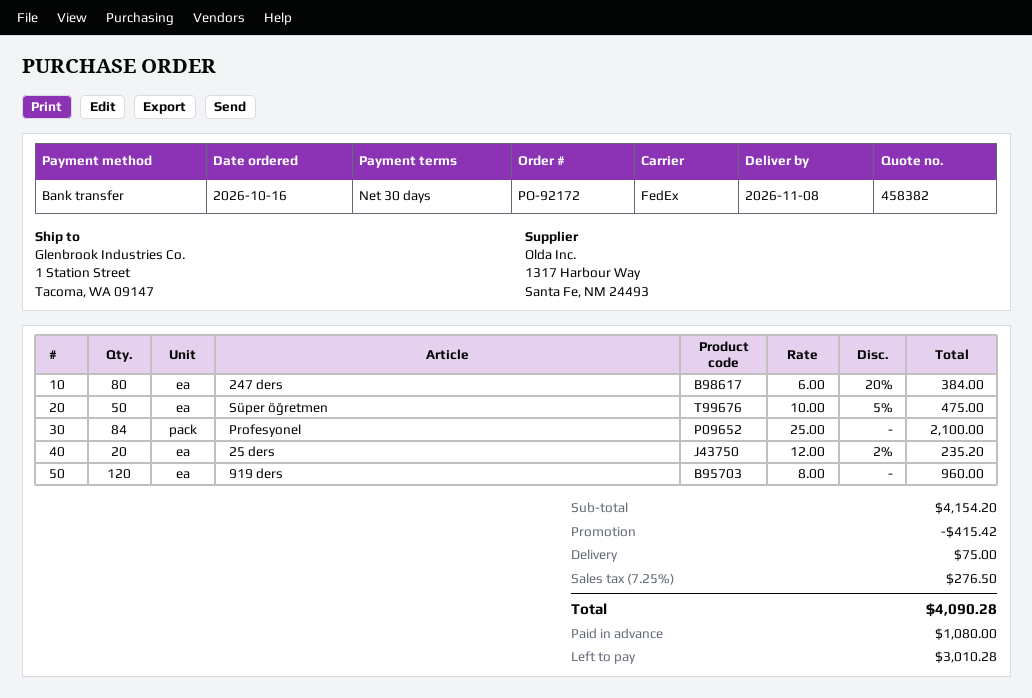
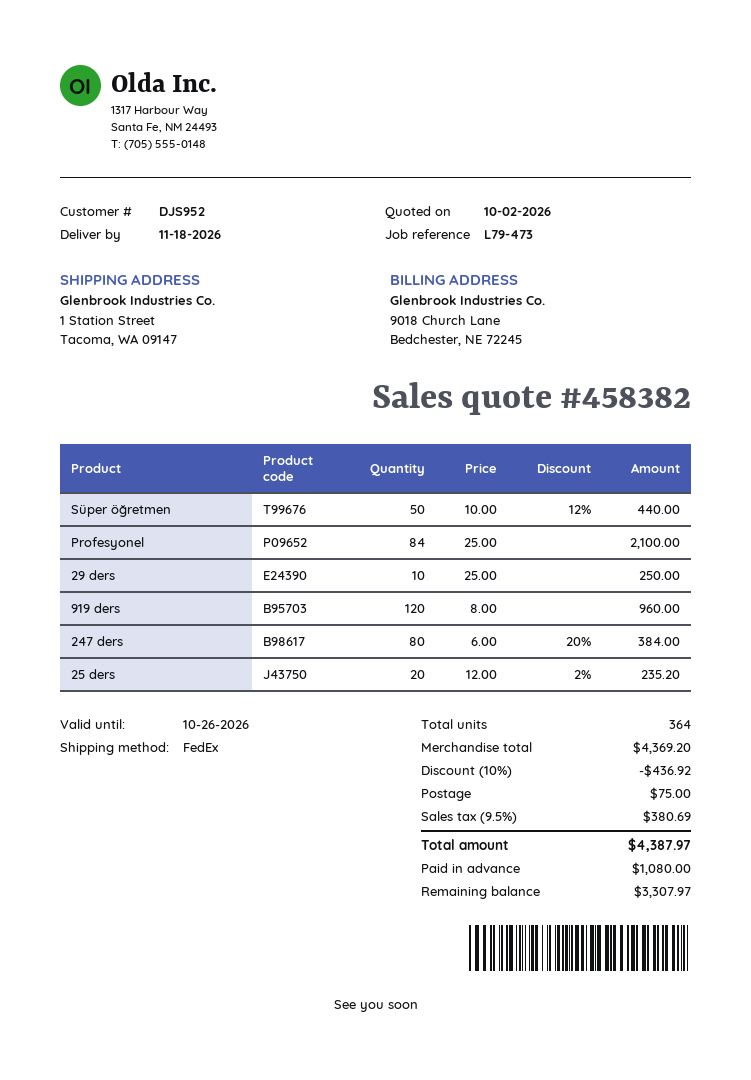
delivery date: 2026-11-08 -> 2026-11-18
Süper öğretmen: 50 x 10.00 - 5% = 475.00 -> 50 x 10.00 - 12% = 440.00
29 ders: none -> 10 x 25.00 = 250.00
subtotal: 4154.20 -> 4369.20
discount: 415.42 -> 436.92
tax: 7.25% = 276.50 -> 9.5% = 380.69
total: 4090.28 -> 4387.97
balance: 3010.28 -> 3307.97

